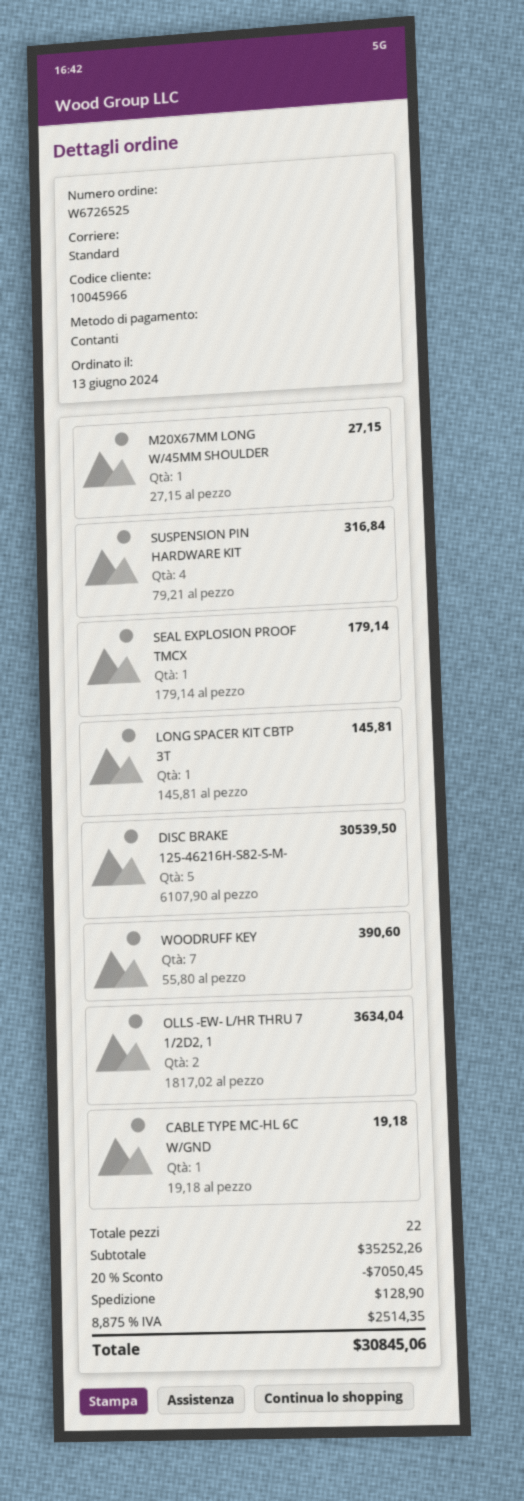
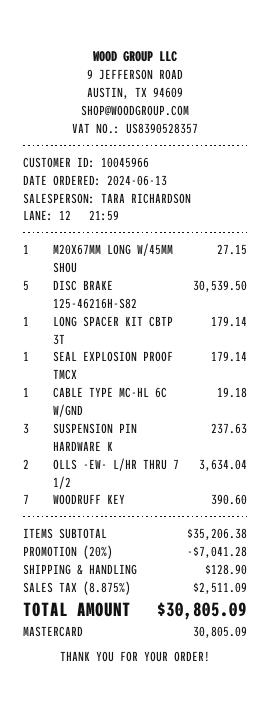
payment method: cash -> Mastercard
SUSPENSION PIN HARDWARE KIT: 4 for 316.84 -> 3 for 237.63
LONG SPACER KIT CBTP 3T: 1 for 145.81 -> 1 for 179.14
subtotal: 35252.26 -> 35206.38
discount: 20% = 7050.45 -> 20% = 7041.28
tax: 8.875% = 2514.35 -> 8.875% = 2511.09
total: 30845.06 -> 30805.09

